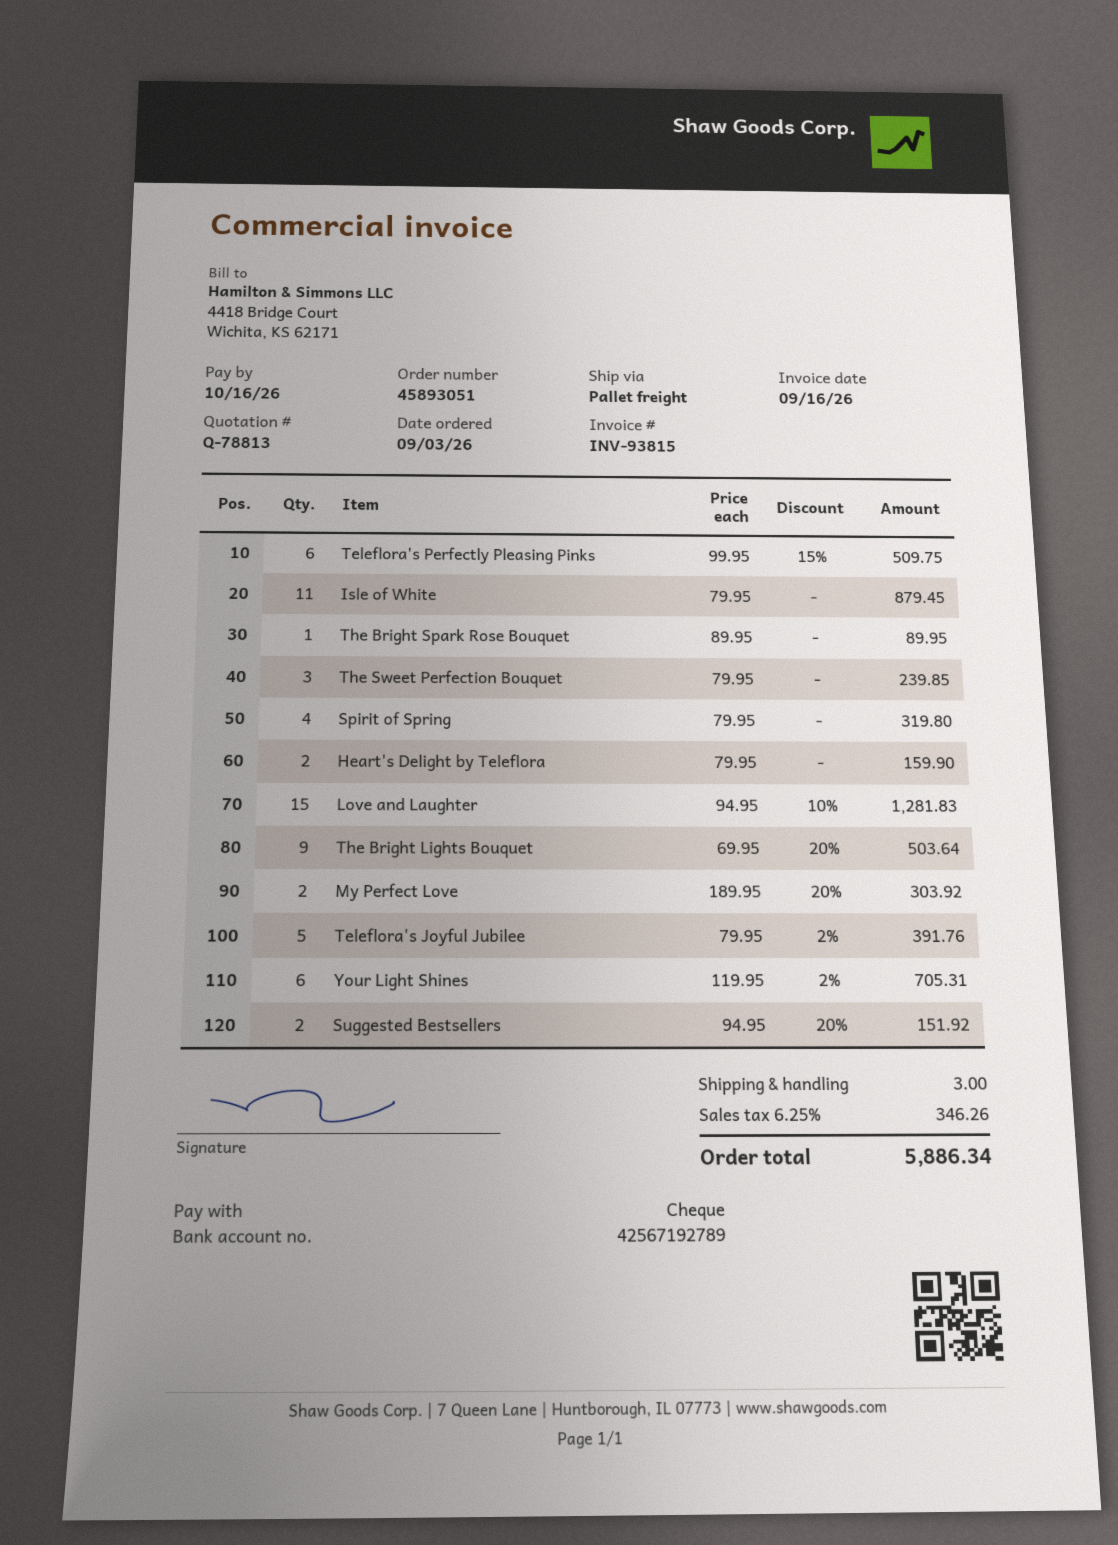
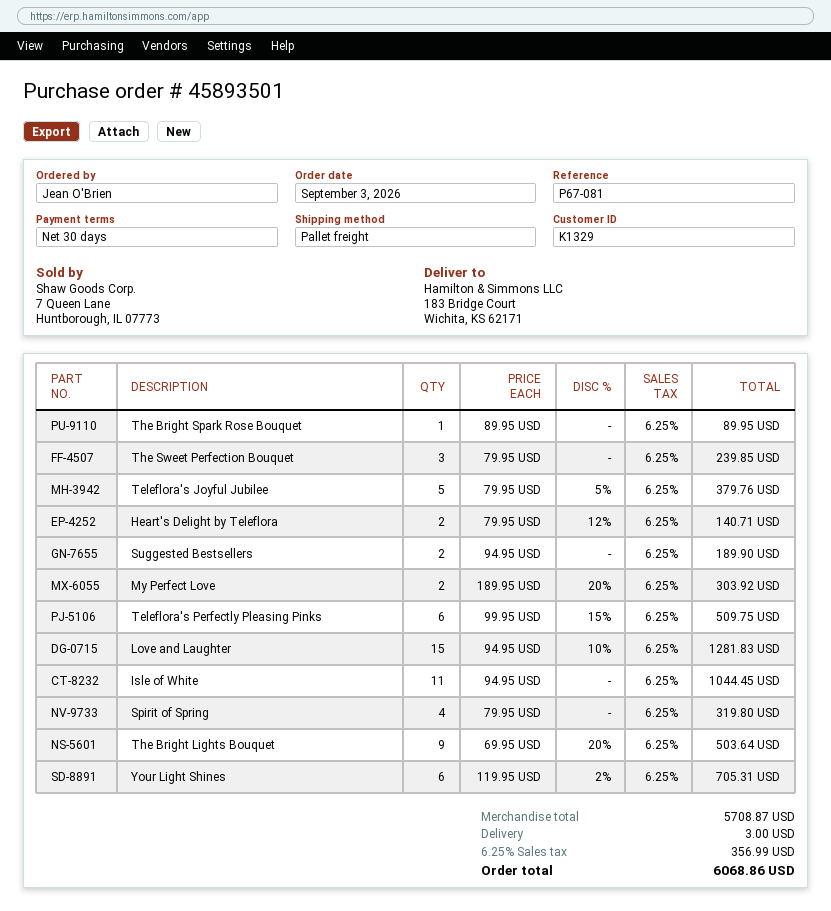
order number: 45893051 -> 45893501
Isle of White: 11 x 79.95 = 879.45 -> 11 x 94.95 = 1044.45
Heart's Delight by Teleflora: 2 x 79.95 = 159.90 -> 2 x 79.95 - 12% = 140.71
Teleflora's Joyful Jubilee: 5 x 79.95 - 2% = 391.76 -> 5 x 79.95 - 5% = 379.76
Suggested Bestsellers: 2 x 94.95 - 20% = 151.92 -> 2 x 94.95 = 189.90
tax: 6.25% = 346.26 -> 6.25% = 356.99
total: 5886.34 -> 6068.86

